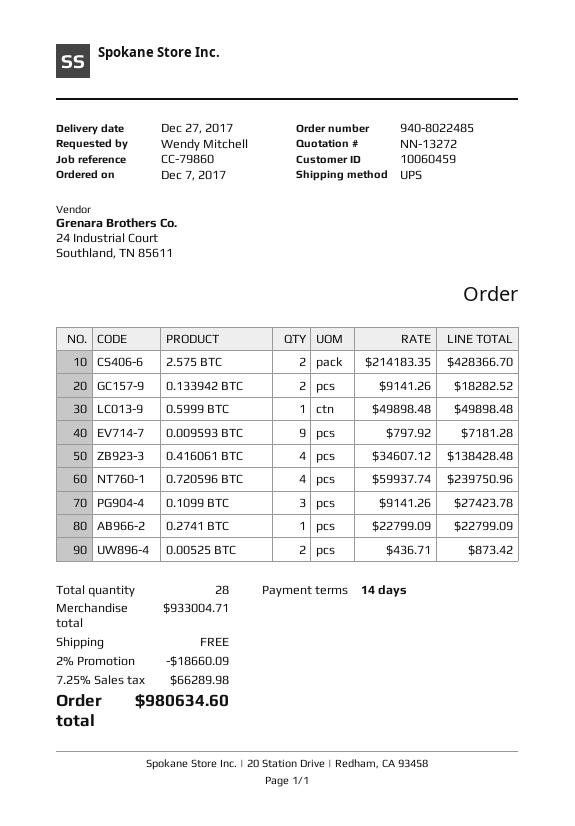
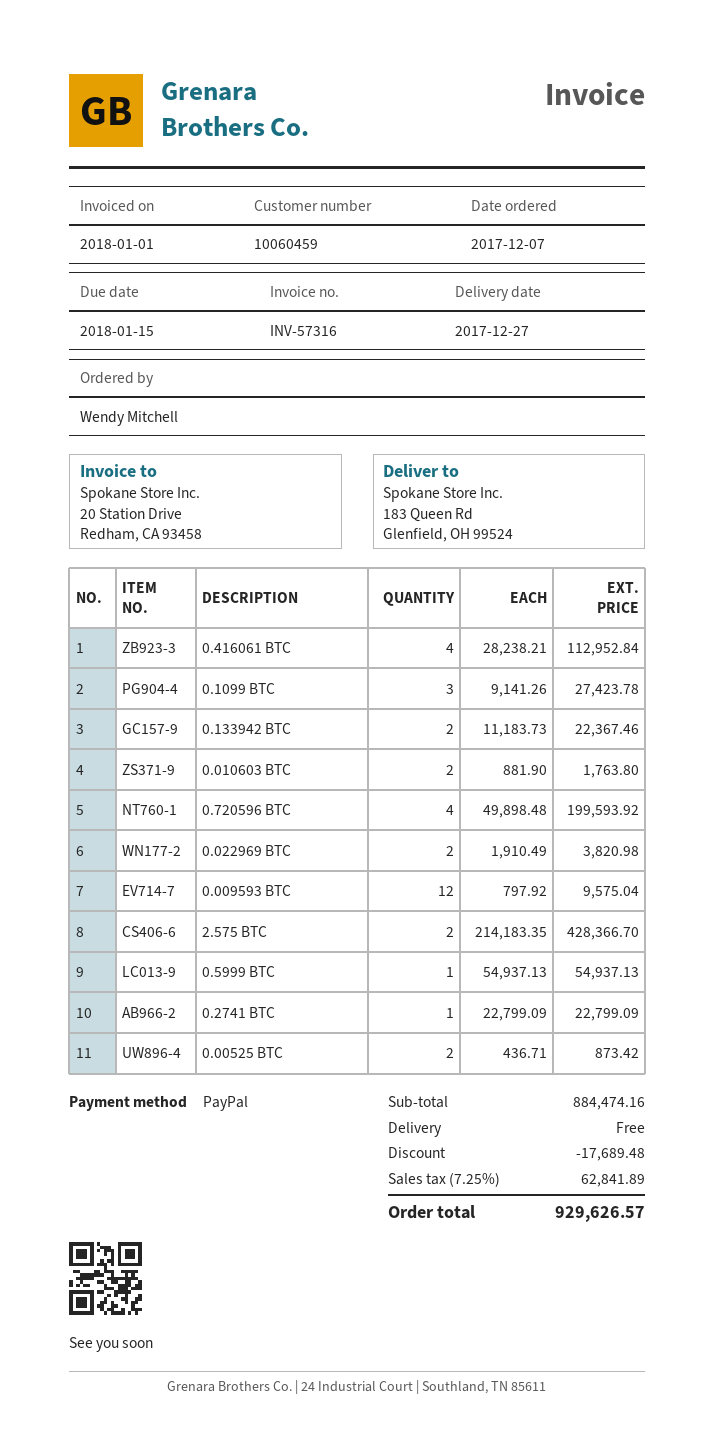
0.133942 BTC: 2 x 9141.26 = 18282.52 -> 2 x 11183.73 = 22367.46
0.5999 BTC: 1 x 49898.48 = 49898.48 -> 1 x 54937.13 = 54937.13
0.009593 BTC: 9 x 797.92 = 7181.28 -> 12 x 797.92 = 9575.04
0.416061 BTC: 4 x 34607.12 = 138428.48 -> 4 x 28238.21 = 112952.84
0.720596 BTC: 4 x 59937.74 = 239750.96 -> 4 x 49898.48 = 199593.92
0.010603 BTC: none -> 2 x 881.90 = 1763.80
0.022969 BTC: none -> 2 x 1910.49 = 3820.98
subtotal: 933004.71 -> 884474.16
discount: 18660.09 -> 17689.48
tax: 7.25% = 66289.98 -> 7.25% = 62841.89
total: 980634.60 -> 929626.57

